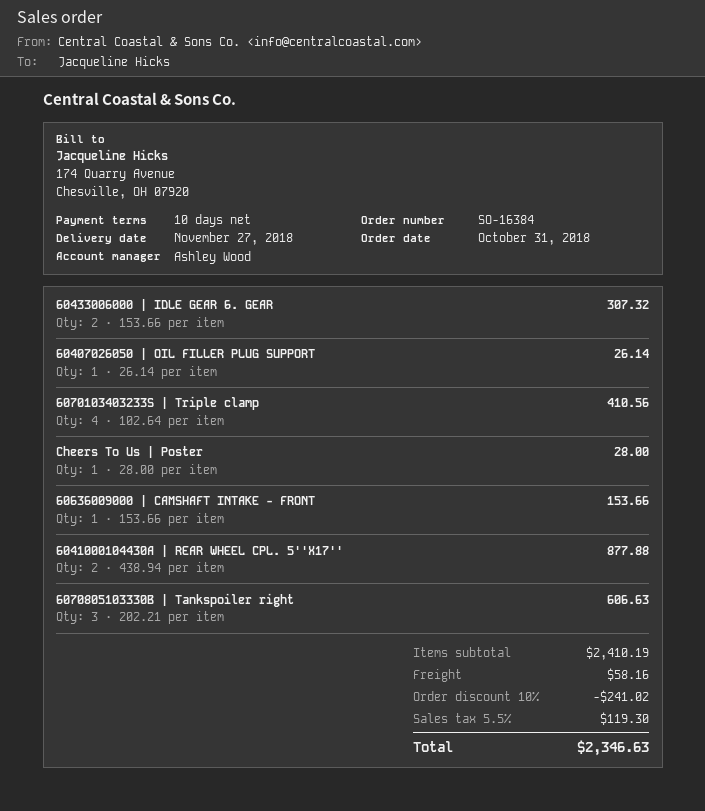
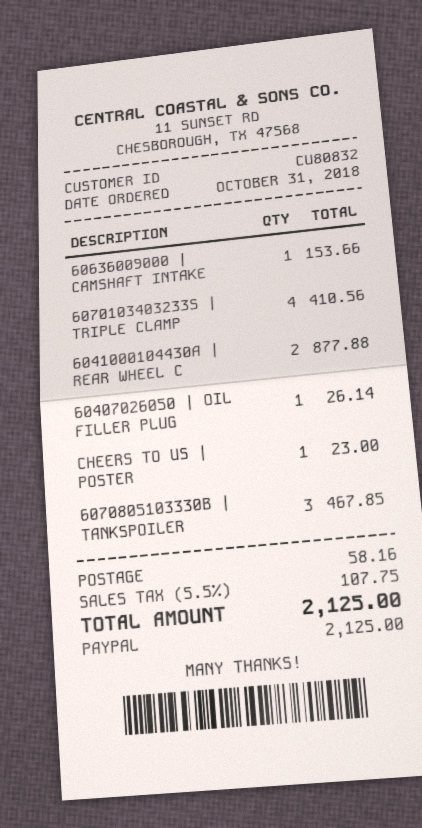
60433006000 | IDLE GEAR 6. GEAR: 2 for 307.32 -> none
Cheers To Us | Poster: 1 for 28.00 -> 1 for 23.00
6070805103330B | Tankspoiler right: 3 for 606.63 -> 3 for 467.85
discount: 10% = 241.02 -> none
tax: 5.5% = 119.30 -> 5.5% = 107.75
total: 2346.63 -> 2125.00

